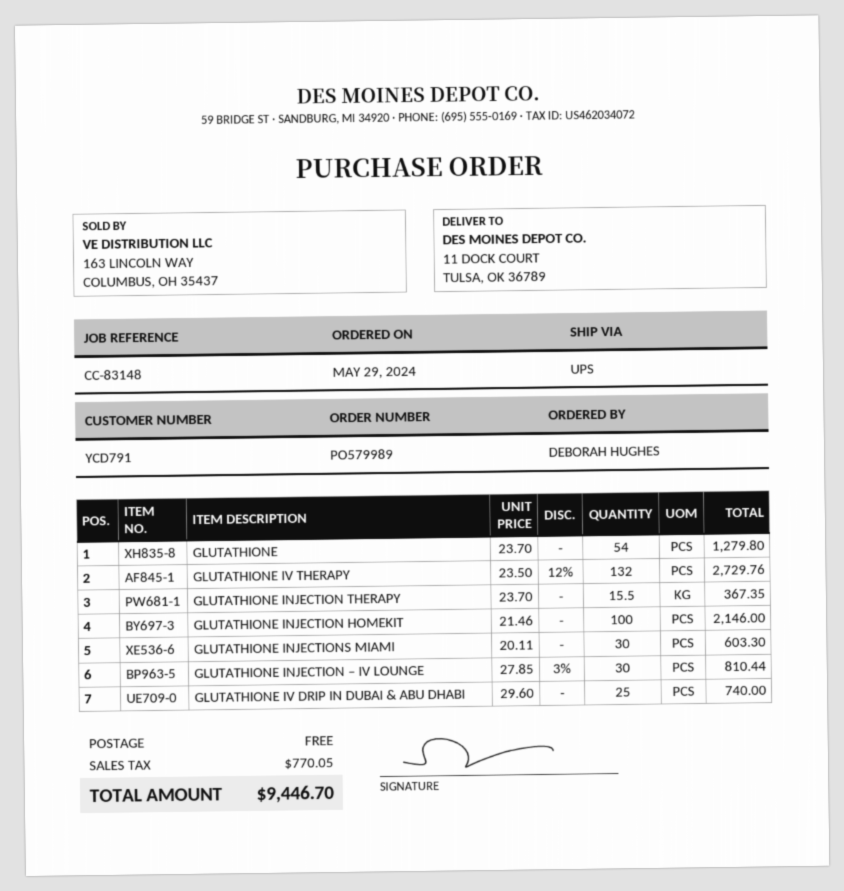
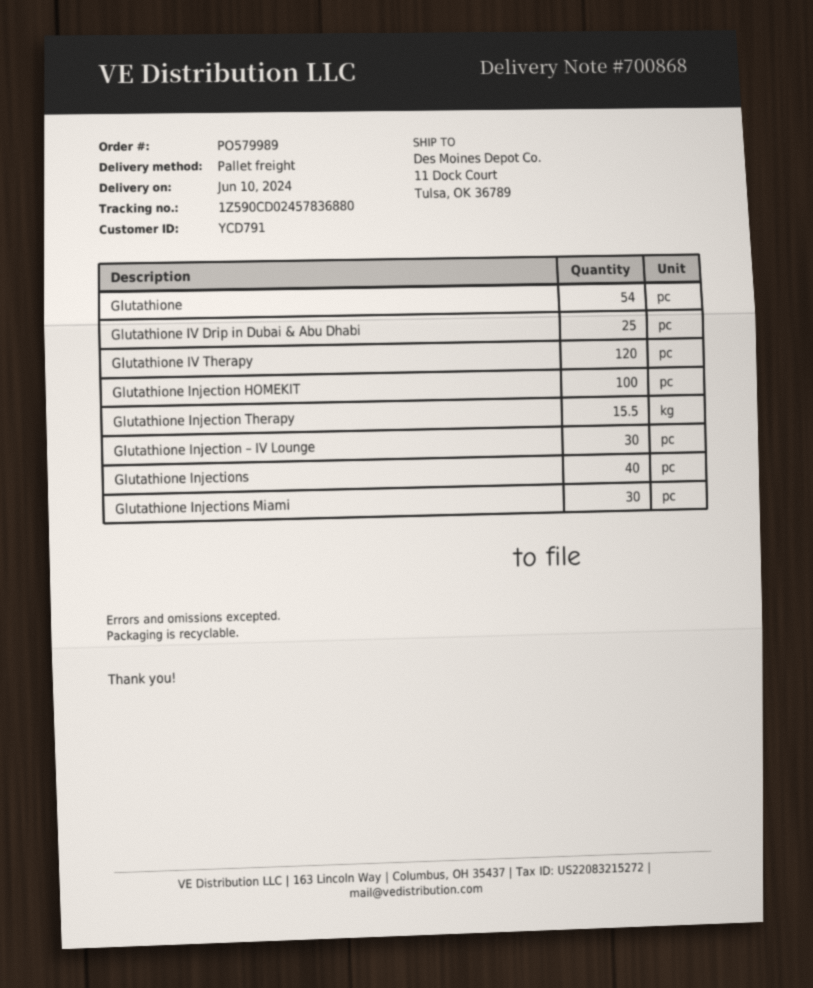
shipping method: UPS -> pallet freight
GLUTATHIONE IV THERAPY: 132 -> 120
Glutathione Injections: none -> 40

